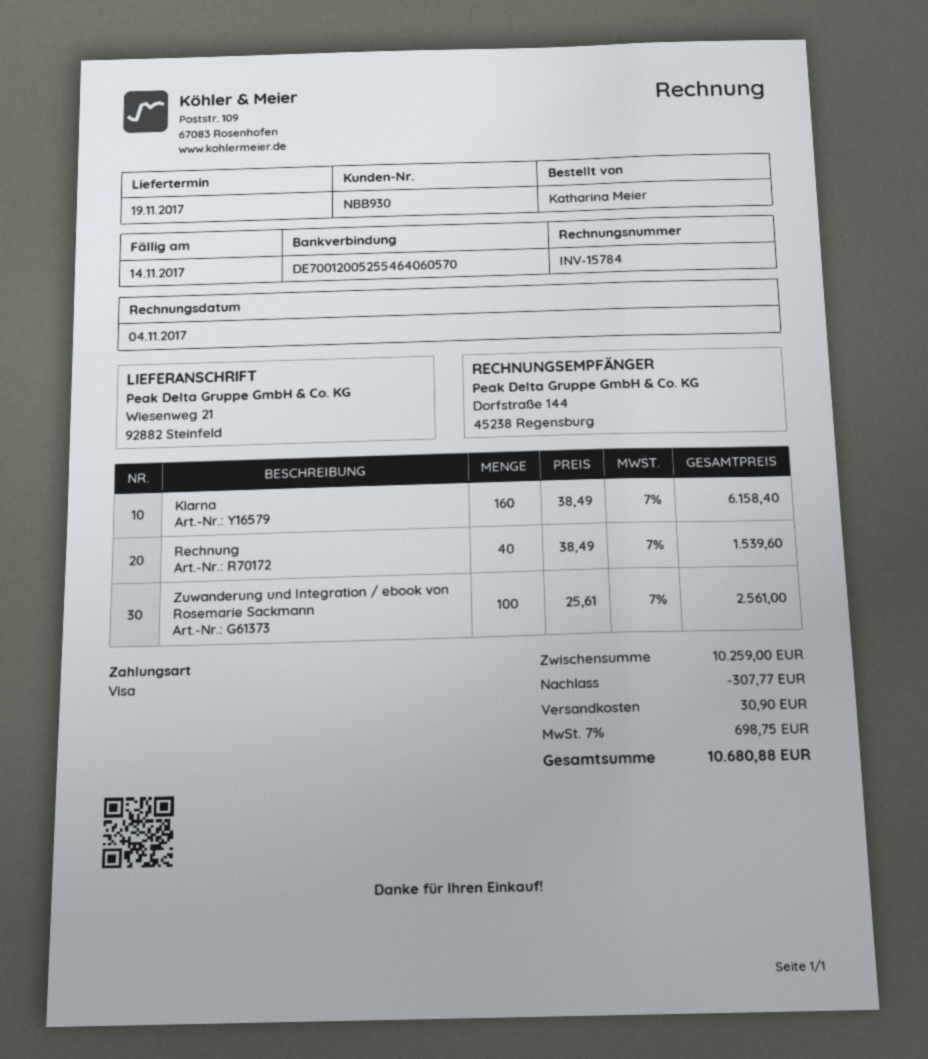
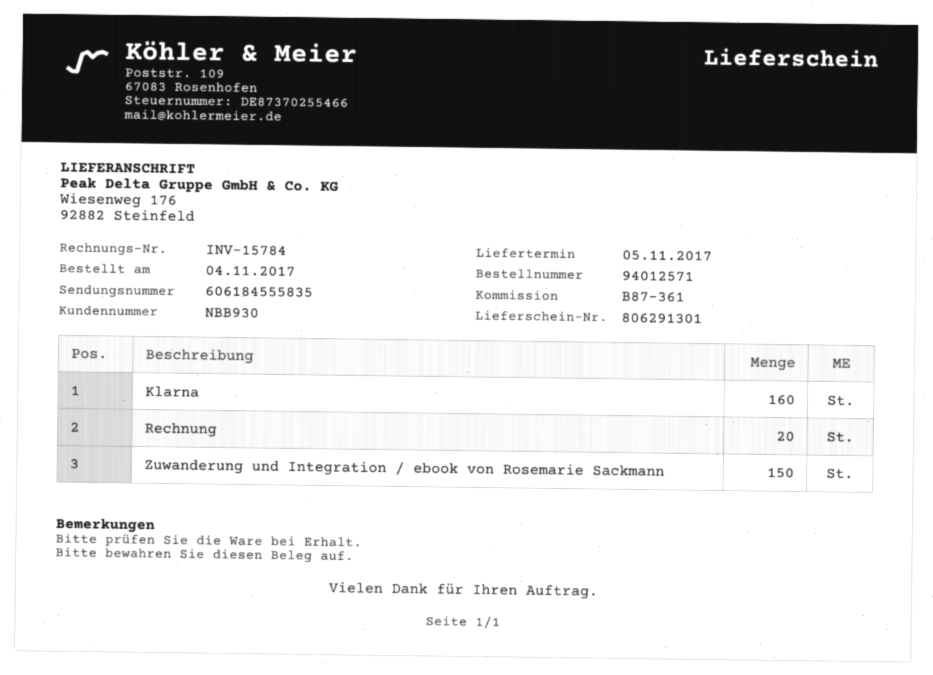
delivery date: 2017-11-19 -> 2017-11-05
ship to: Wiesenweg 21, 92882 Steinfeld -> Wiesenweg 176, 92882 Steinfeld
Rechnung: 40 -> 20
Zuwanderung und Integration / ebook von Rosemarie Sackmann: 100 -> 150

